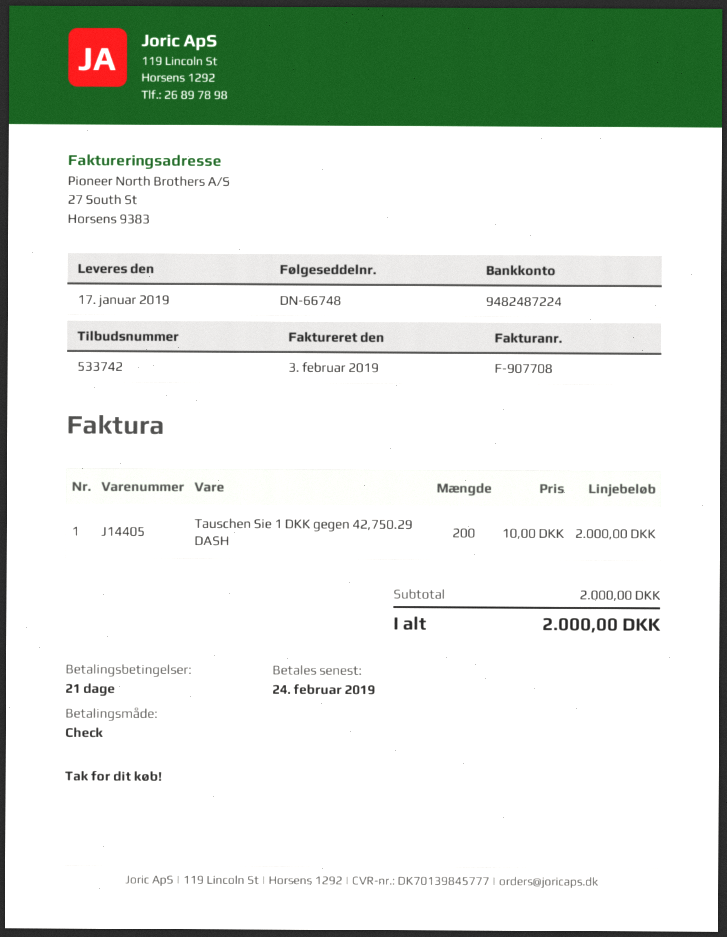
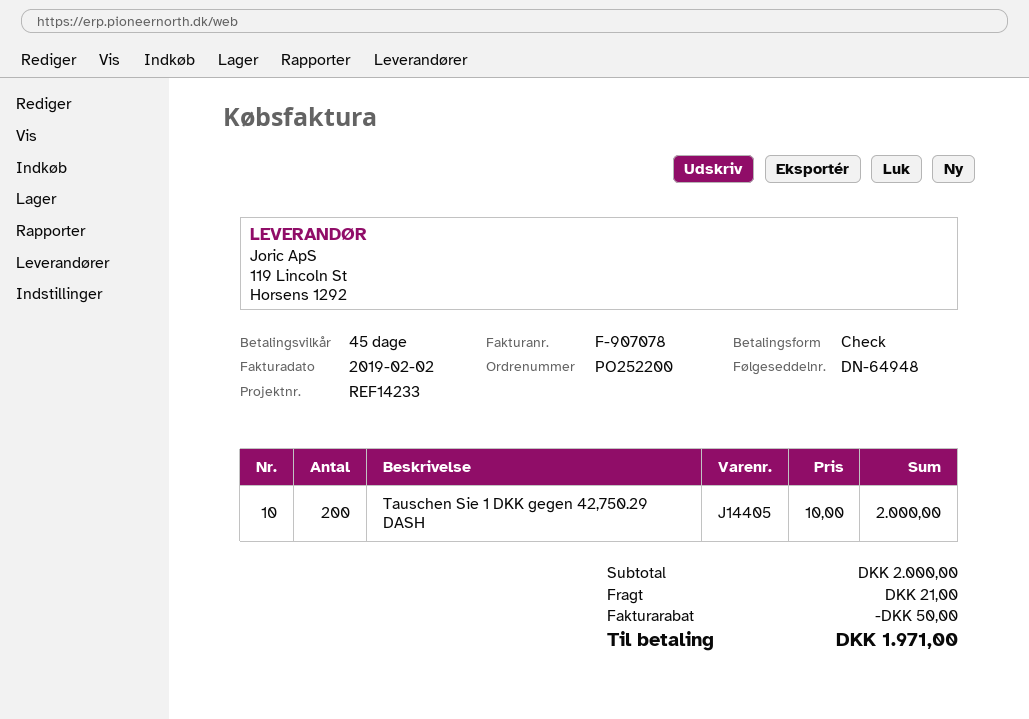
delivery note number: DN-66748 -> DN-64948
invoice number: F-907708 -> F-907078
invoice date: 2019-02-03 -> 2019-02-02
payment terms: 21 days -> 45 days
discount: none -> 50.00
shipping: none -> 21.00
total: 2000.00 -> 1971.00

